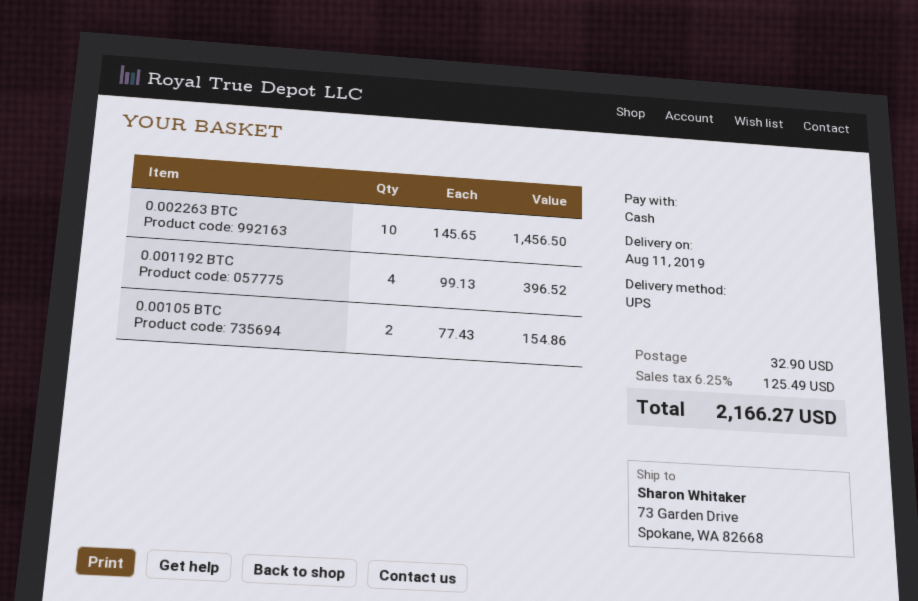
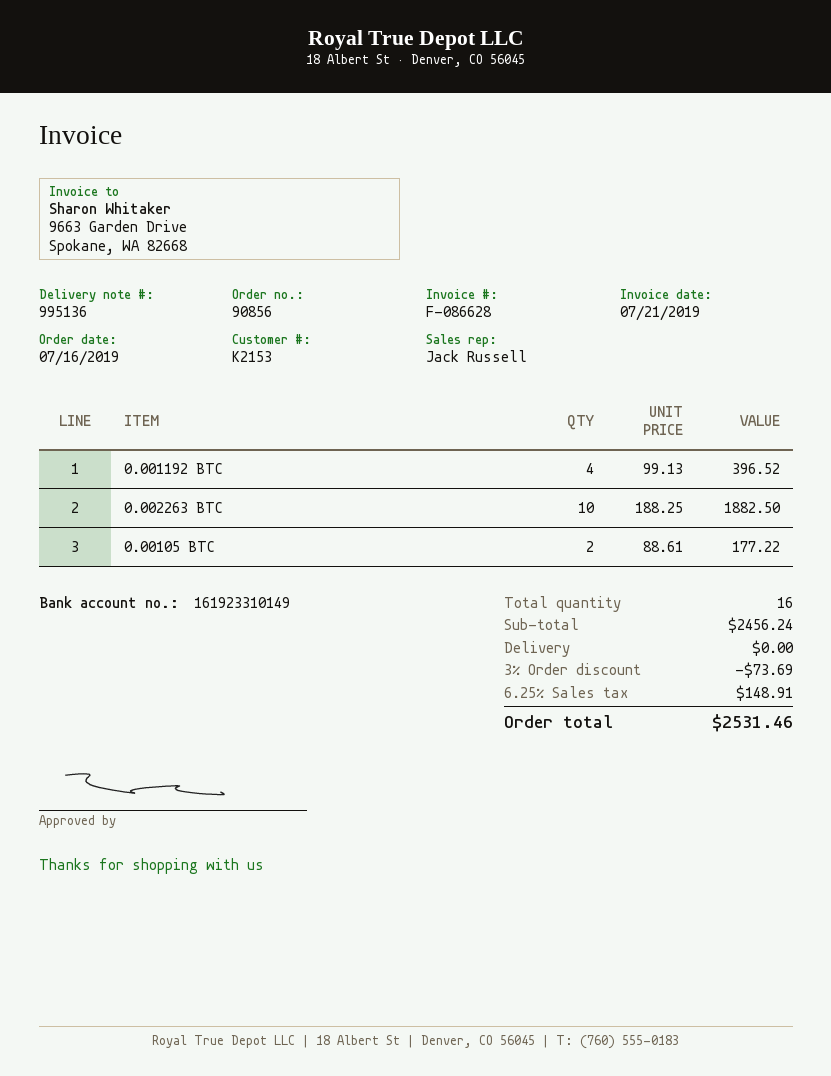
0.002263 BTC: 10 x 145.65 = 1456.50 -> 10 x 188.25 = 1882.50
0.00105 BTC: 2 x 77.43 = 154.86 -> 2 x 88.61 = 177.22
discount: none -> 3% = 73.69
shipping: 32.90 -> 0.00
tax: 6.25% = 125.49 -> 6.25% = 148.91
total: 2166.27 -> 2531.46

